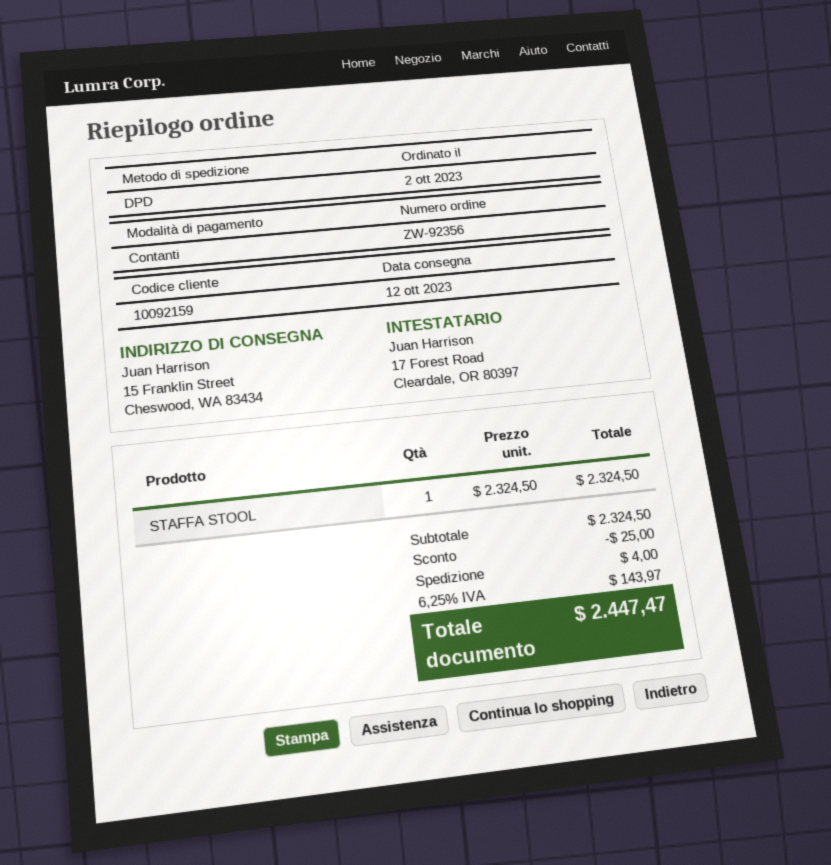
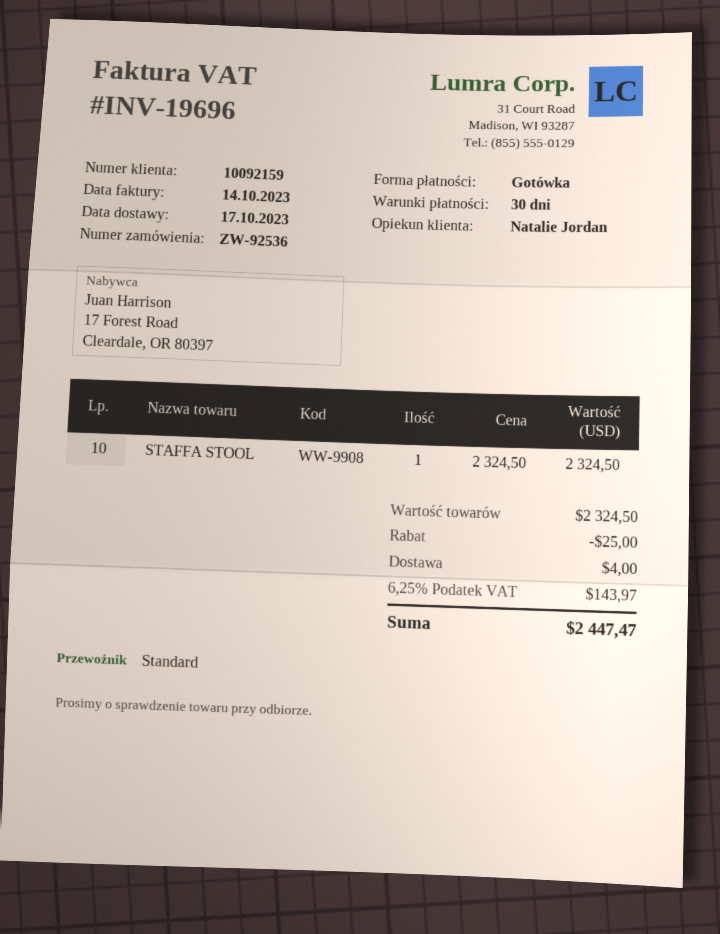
order number: ZW-92356 -> ZW-92536
delivery date: 2023-10-12 -> 2023-10-17
shipping method: DPD -> standard

